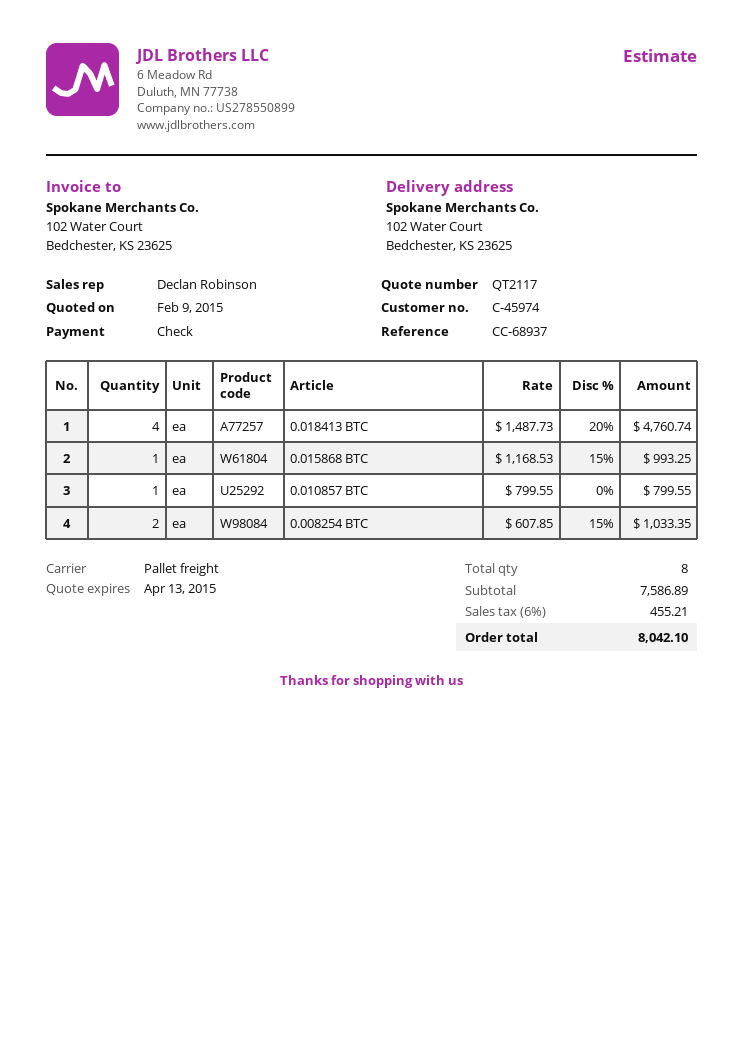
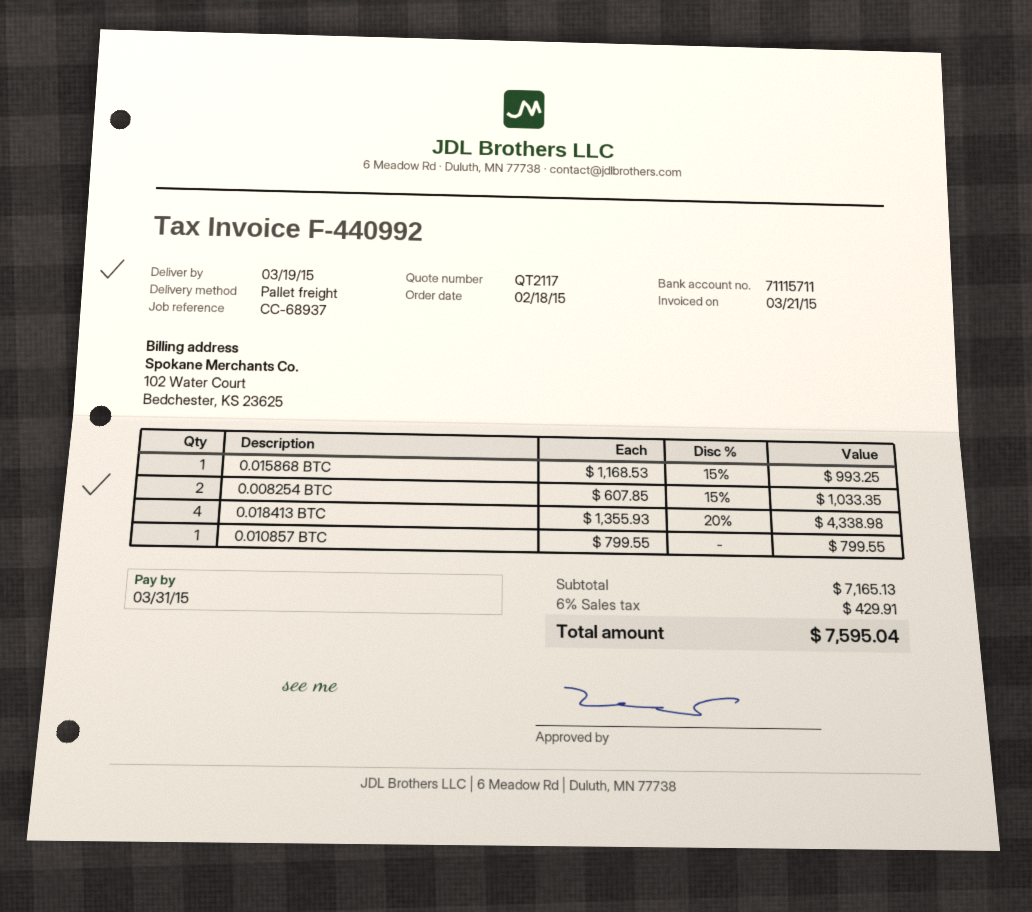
0.018413 BTC: 4 x 1487.73 - 20% = 4760.74 -> 4 x 1355.93 - 20% = 4338.98
subtotal: 7586.89 -> 7165.13
tax: 6% = 455.21 -> 6% = 429.91
total: 8042.10 -> 7595.04

